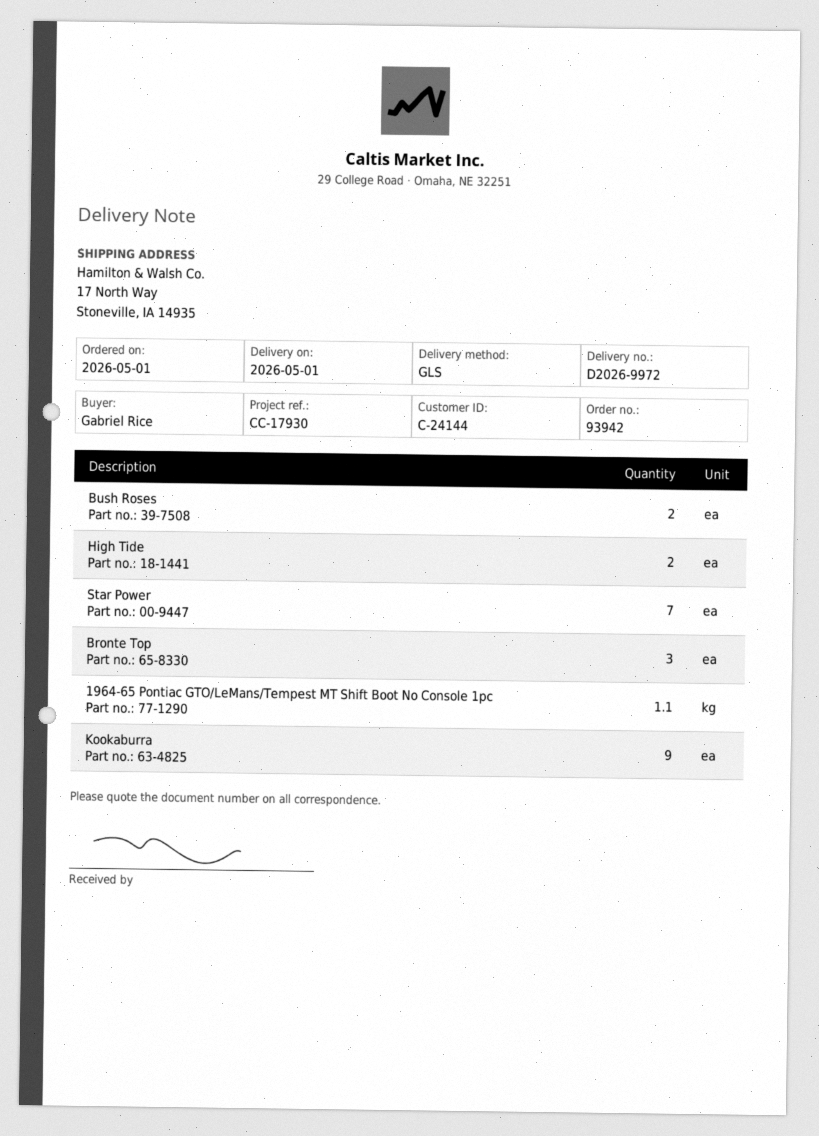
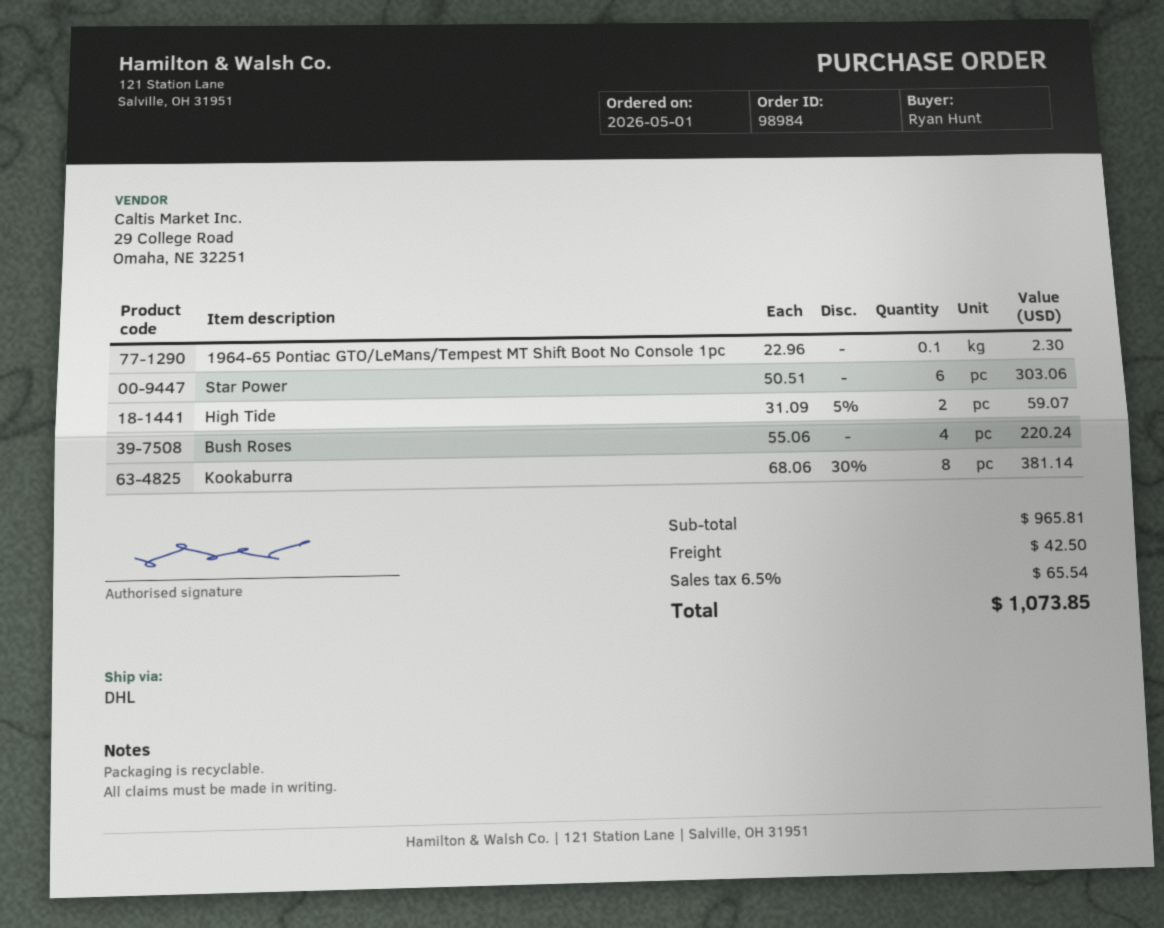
order number: 93942 -> 98984
ordered by: Gabriel Rice -> Ryan Hunt
shipping method: GLS -> DHL
Bush Roses: 2 -> 4
Star Power: 7 -> 6
Bronte Top: 3 -> none
1964-65 Pontiac GTO/LeMans/Tempest MT Shift Boot No Console 1pc: 1.1 -> 0.1
Kookaburra: 9 -> 8

